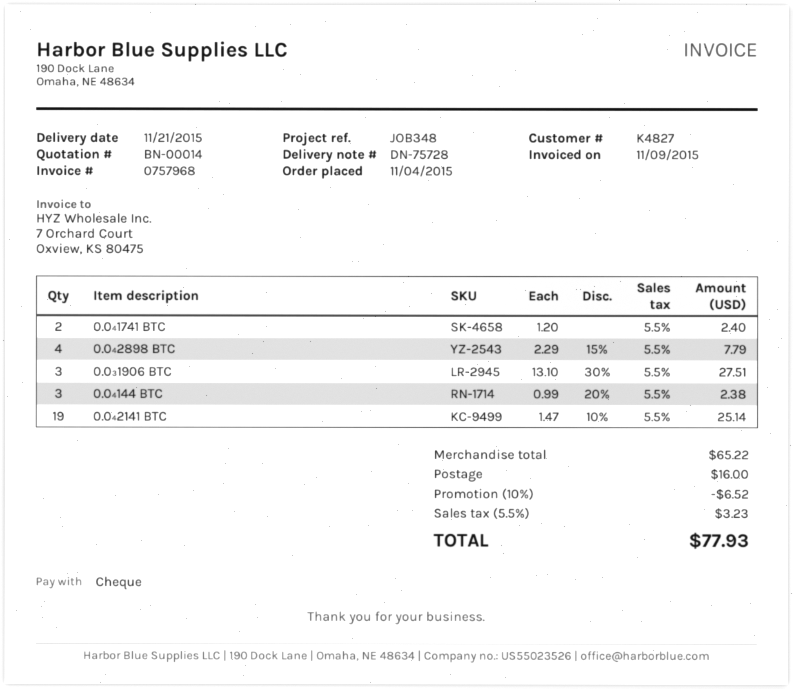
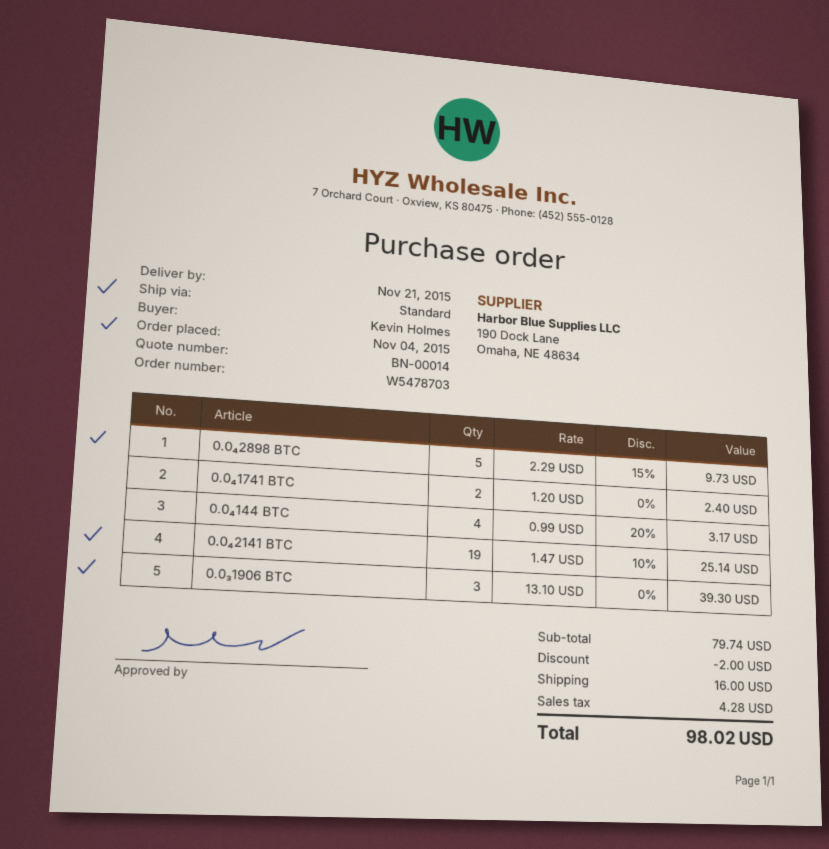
0.0₄2898 BTC: 4 x 2.29 - 15% = 7.79 -> 5 x 2.29 - 15% = 9.73
0.0₃1906 BTC: 3 x 13.10 - 30% = 27.51 -> 3 x 13.10 = 39.30
0.0₄144 BTC: 3 x 0.99 - 20% = 2.38 -> 4 x 0.99 - 20% = 3.17
subtotal: 65.22 -> 79.74
discount: 6.52 -> 2.00
tax: 3.23 -> 4.28
total: 77.93 -> 98.02

